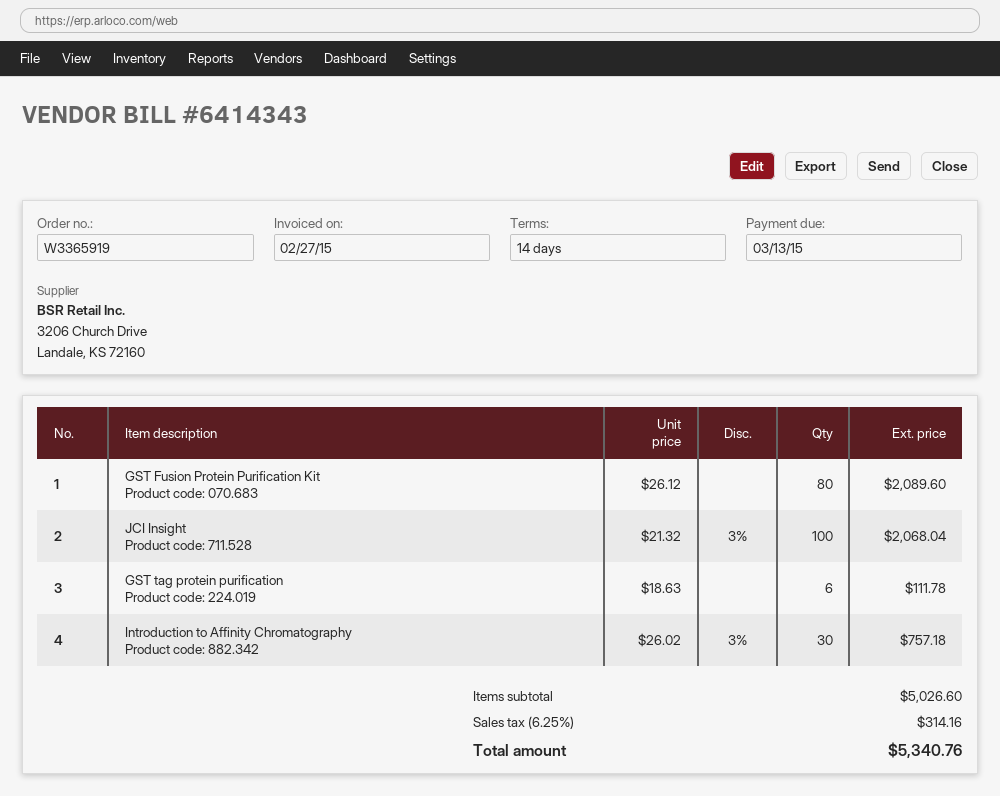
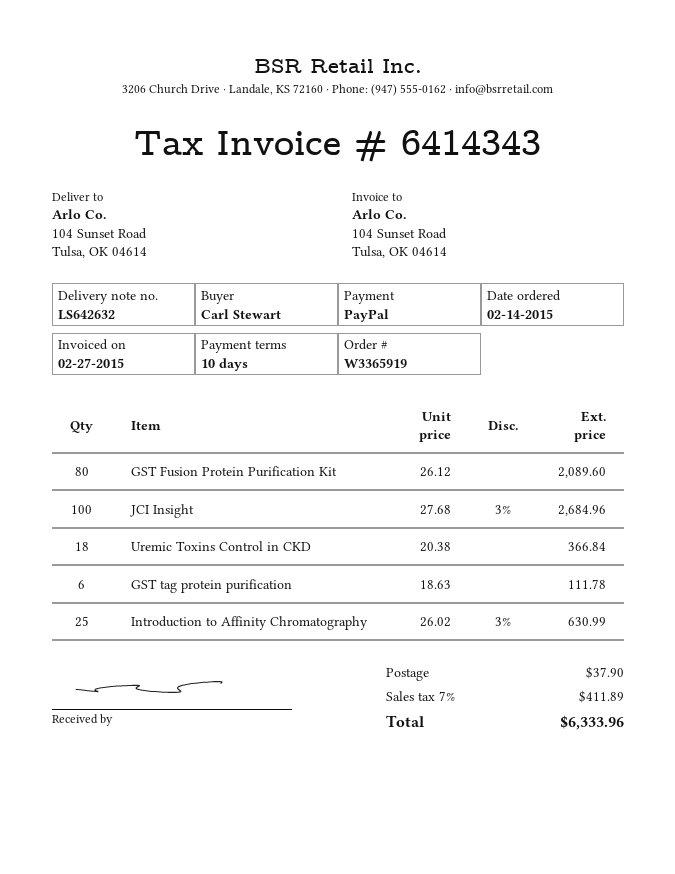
payment terms: 14 days -> 10 days
JCI Insight: 100 x 21.32 - 3% = 2068.04 -> 100 x 27.68 - 3% = 2684.96
Introduction to Affinity Chromatography: 30 x 26.02 - 3% = 757.18 -> 25 x 26.02 - 3% = 630.99
Uremic Toxins Control in CKD: none -> 18 x 20.38 = 366.84
shipping: none -> 37.90
tax: 6.25% = 314.16 -> 7% = 411.89
total: 5340.76 -> 6333.96

